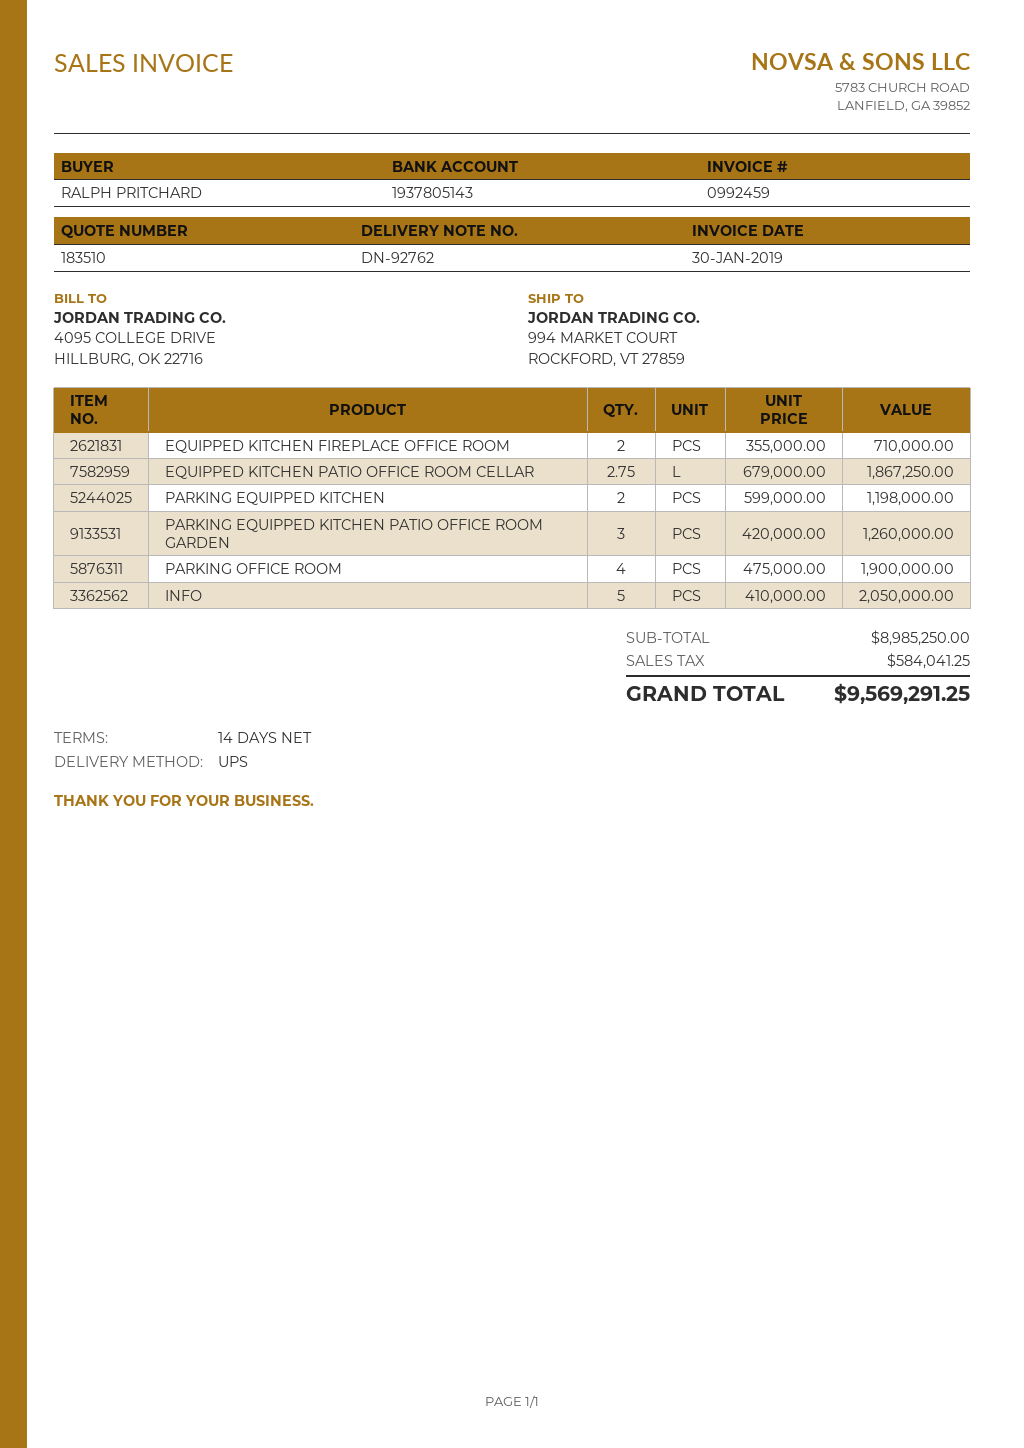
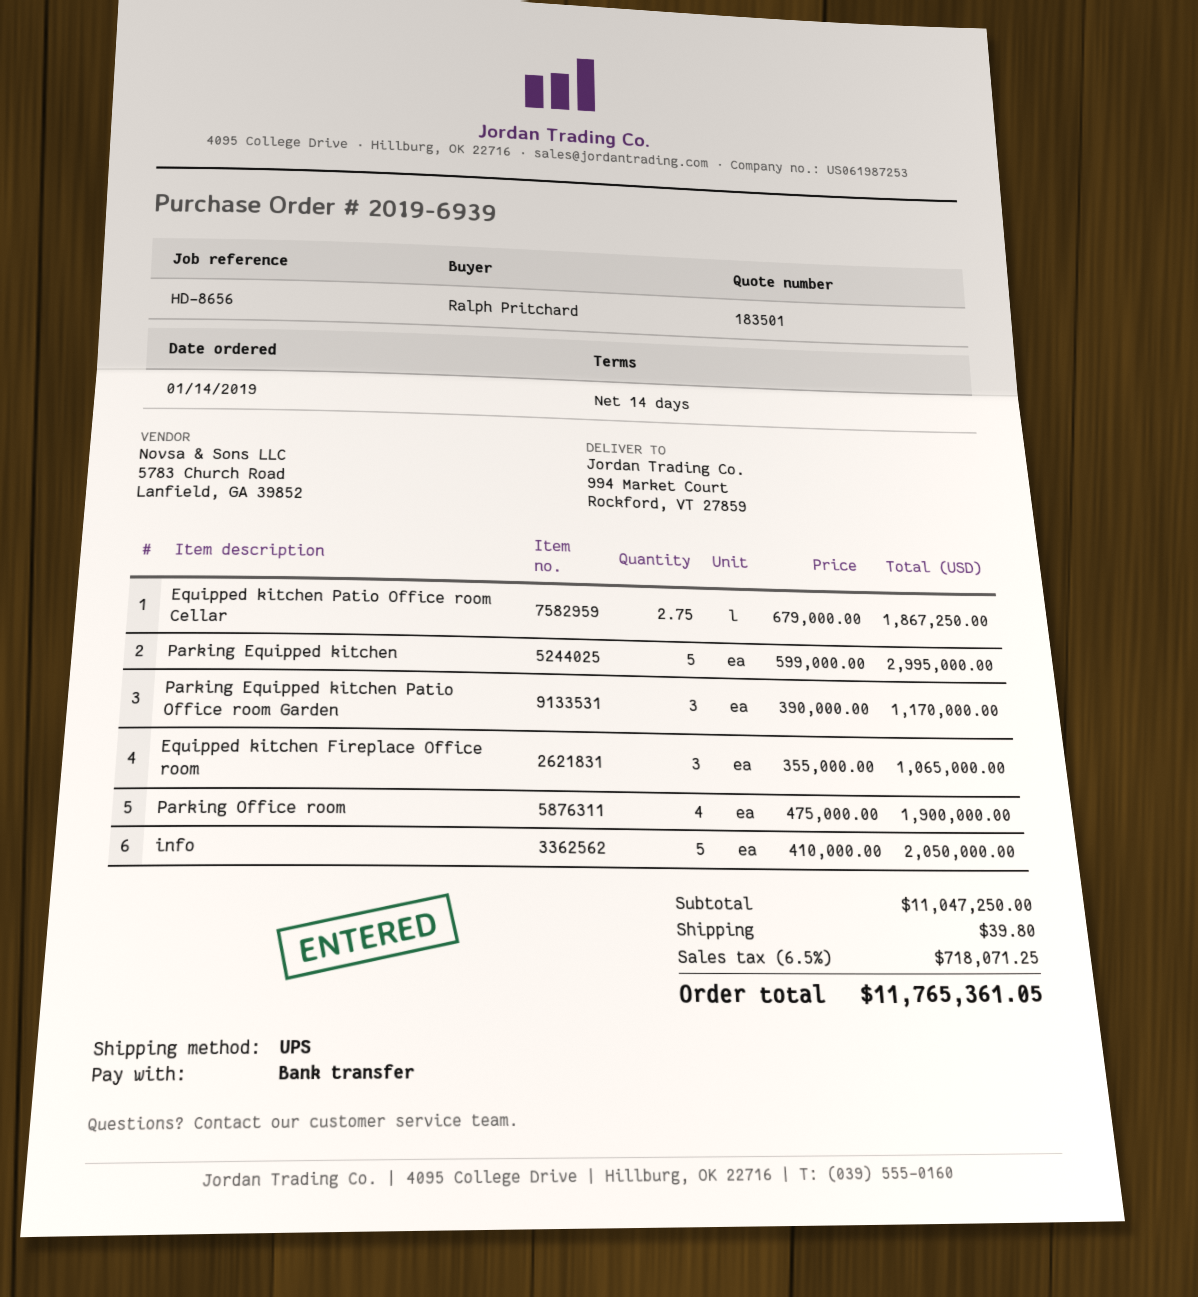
quote number: 183510 -> 183501
EQUIPPED KITCHEN FIREPLACE OFFICE ROOM: 2 x 355000.00 = 710000.00 -> 3 x 355000.00 = 1065000.00
PARKING EQUIPPED KITCHEN: 2 x 599000.00 = 1198000.00 -> 5 x 599000.00 = 2995000.00
PARKING EQUIPPED KITCHEN PATIO OFFICE ROOM GARDEN: 3 x 420000.00 = 1260000.00 -> 3 x 390000.00 = 1170000.00
subtotal: 8985250.00 -> 11047250.00
shipping: none -> 39.80
tax: 584041.25 -> 718071.25
total: 9569291.25 -> 11765361.05

